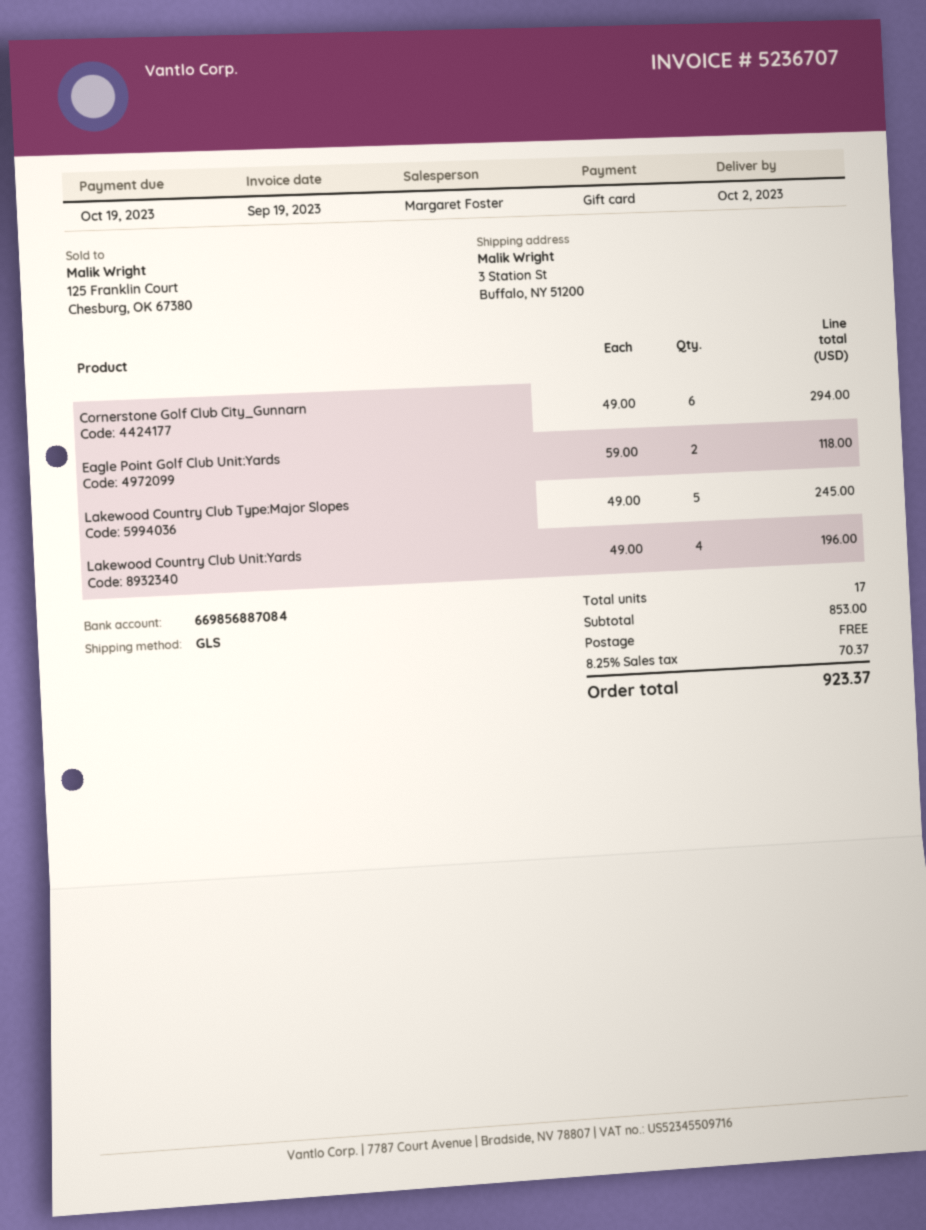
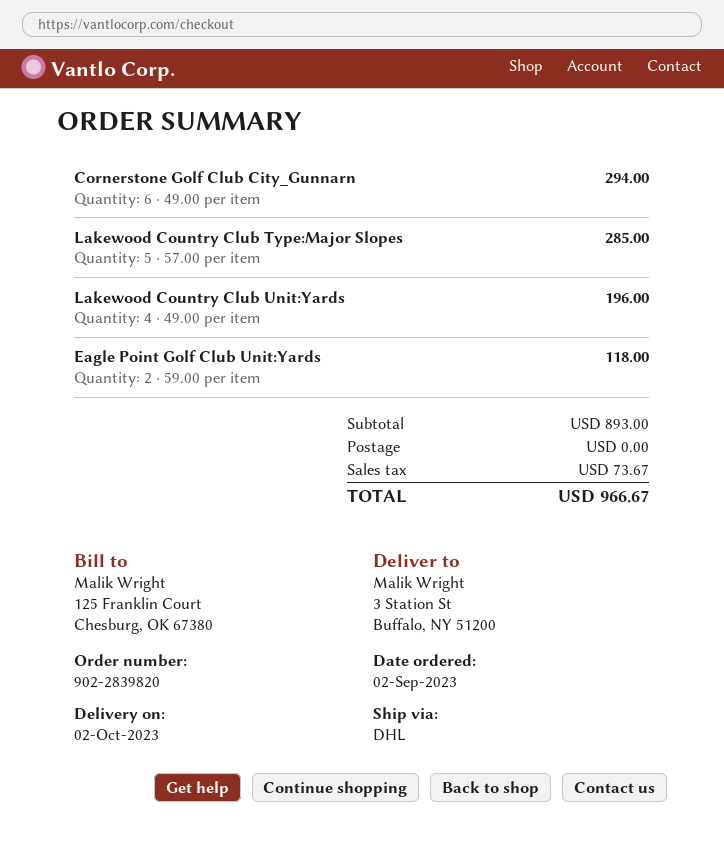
shipping method: GLS -> DHL
Lakewood Country Club Type:Major Slopes: 5 x 49.00 = 245.00 -> 5 x 57.00 = 285.00
subtotal: 853.00 -> 893.00
tax: 70.37 -> 73.67
total: 923.37 -> 966.67

